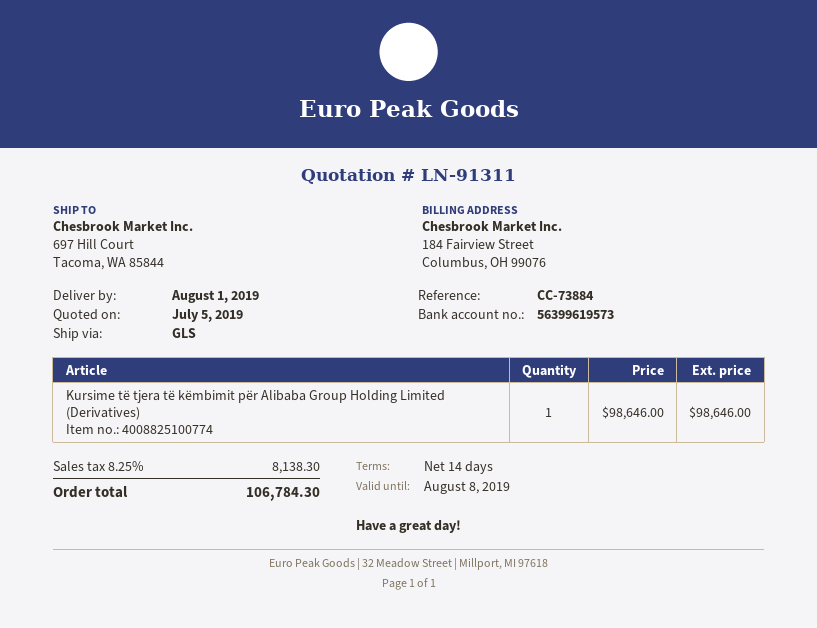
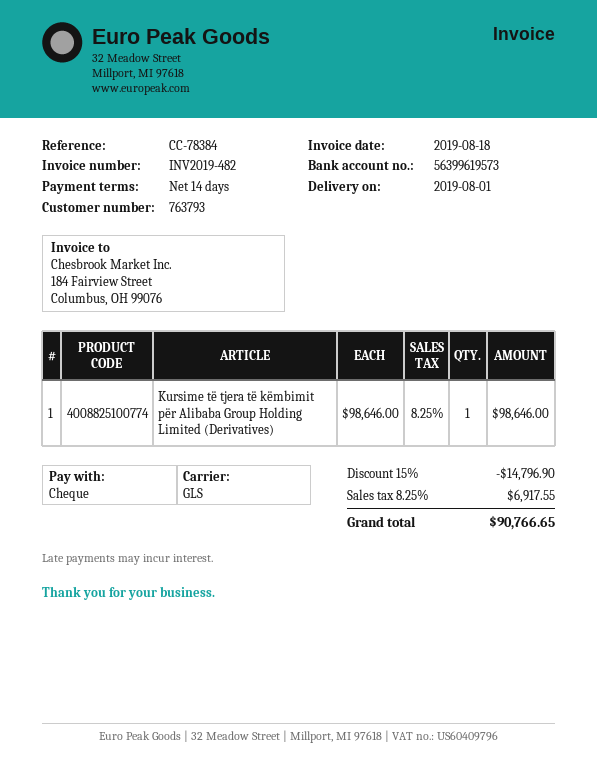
reference: CC-73884 -> CC-78384
discount: none -> 15% = 14796.90
tax: 8.25% = 8138.30 -> 8.25% = 6917.55
total: 106784.30 -> 90766.65

